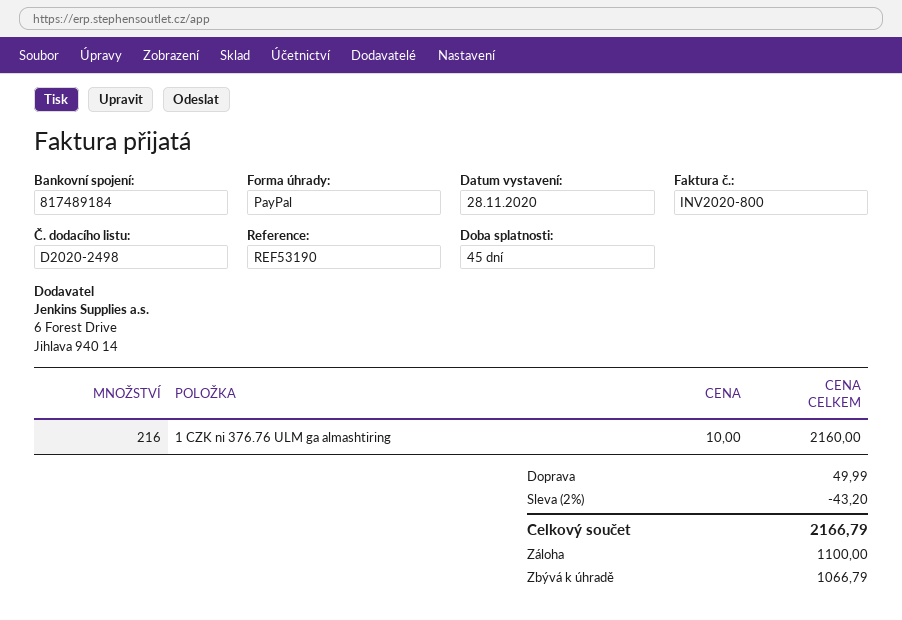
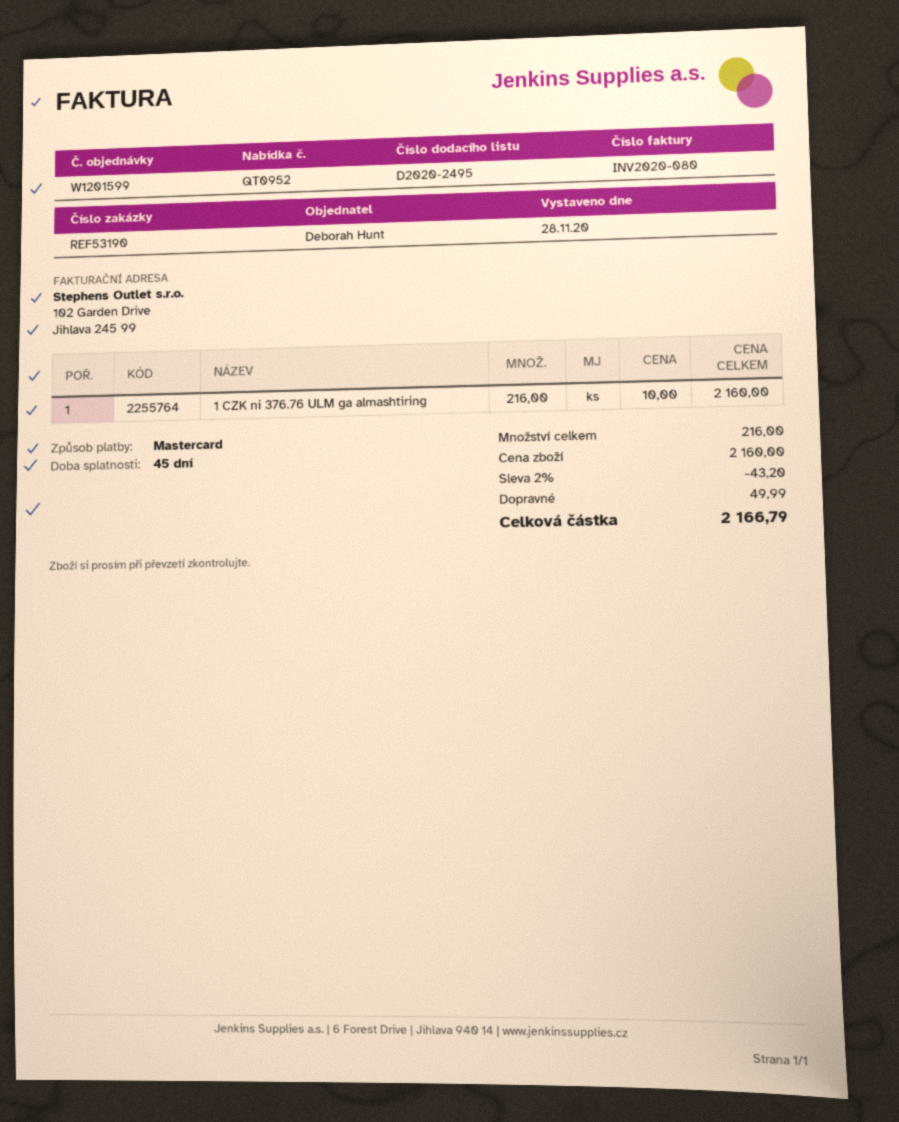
delivery note number: D2020-2498 -> D2020-2495
invoice number: INV2020-800 -> INV2020-080
payment method: PayPal -> Mastercard

